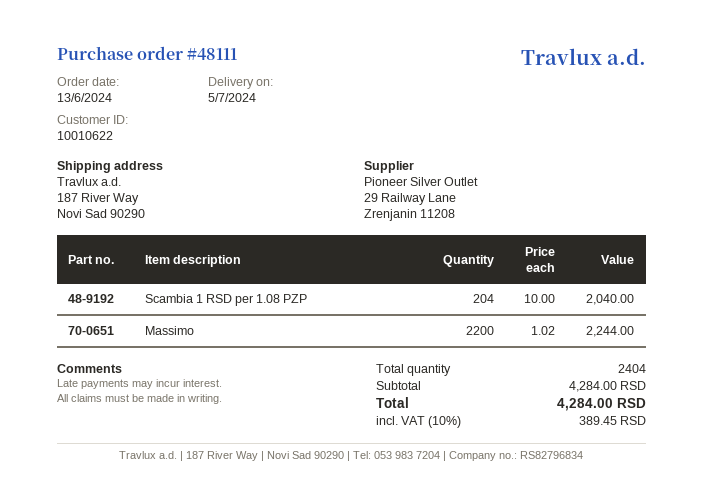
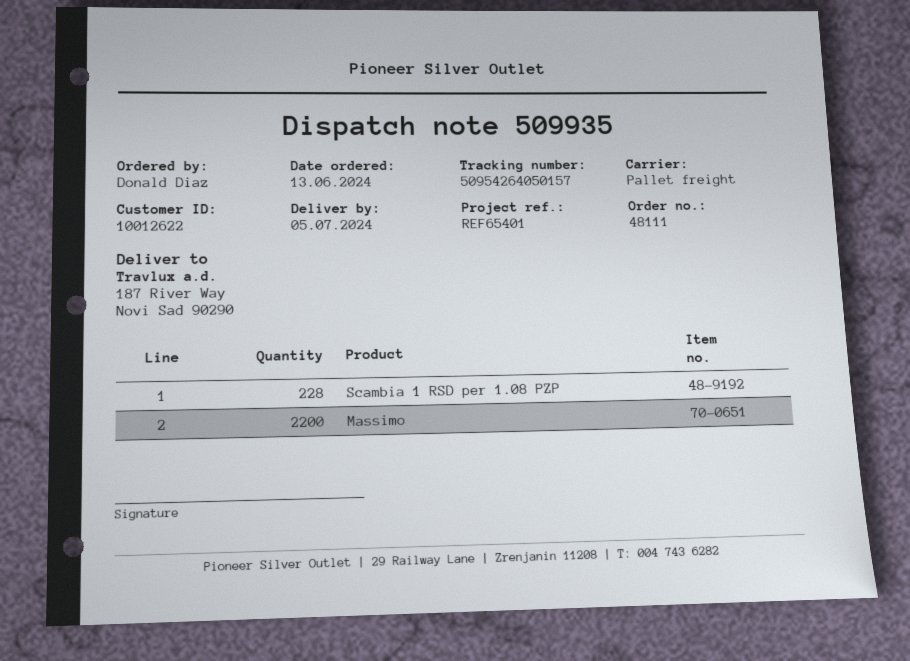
customer number: 10010622 -> 10012622
Scambia 1 RSD per 1.08 PZP: 204 -> 228

